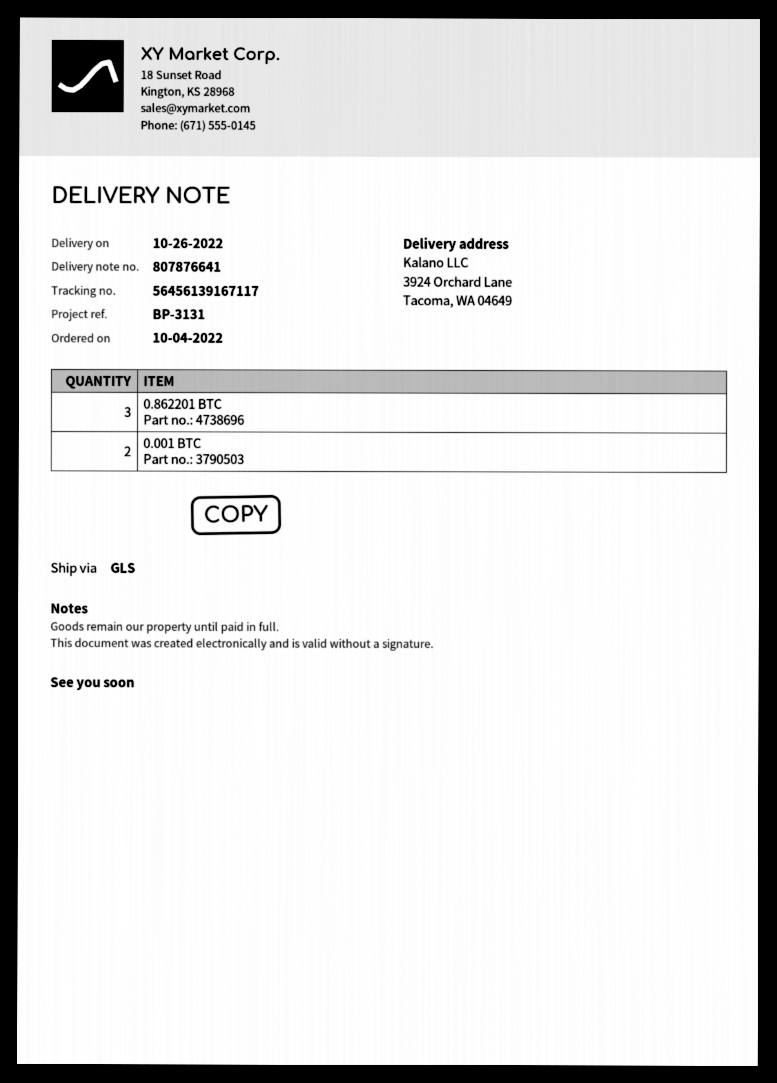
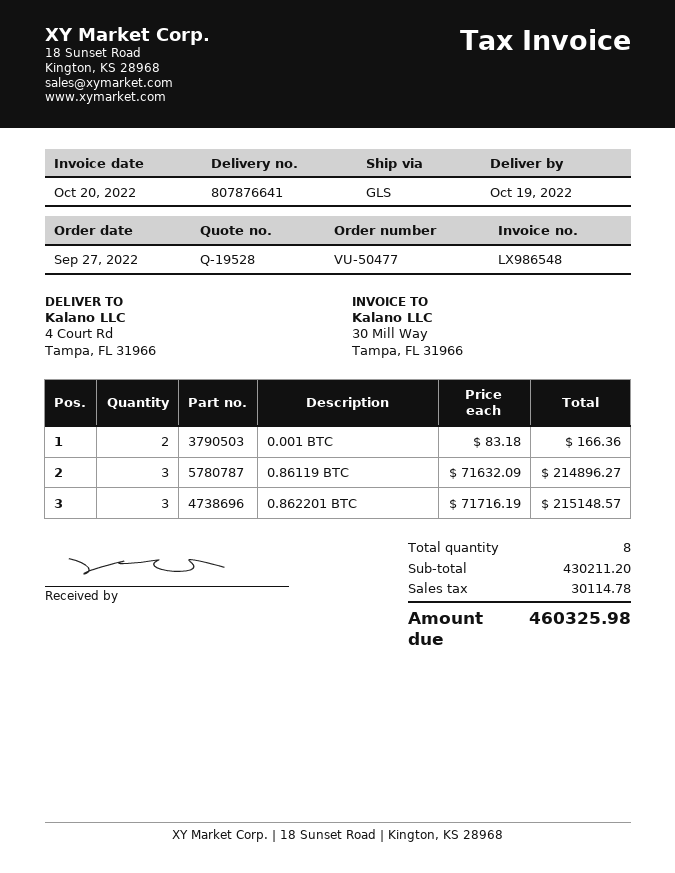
order date: 2022-10-04 -> 2022-09-27
delivery date: 2022-10-26 -> 2022-10-19
ship to: 3924 Orchard Lane, Tacoma, WA 04649 -> 4 Court Rd, Tampa, FL 31966
0.86119 BTC: none -> 3

